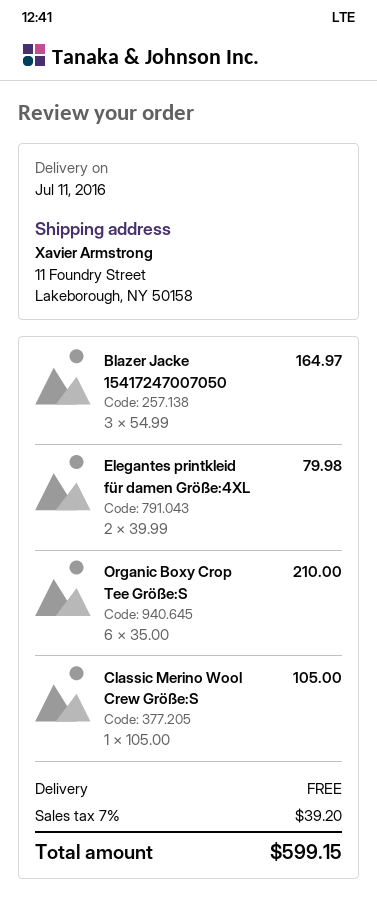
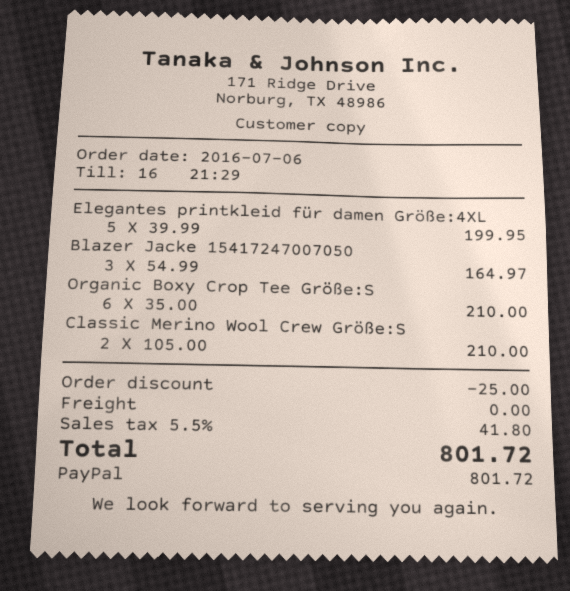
Elegantes printkleid für damen Größe:4XL: 2 x 39.99 = 79.98 -> 5 x 39.99 = 199.95
Classic Merino Wool Crew Größe:S: 1 x 105.00 = 105.00 -> 2 x 105.00 = 210.00
discount: none -> 25.00
tax: 7% = 39.20 -> 5.5% = 41.80
total: 599.15 -> 801.72

